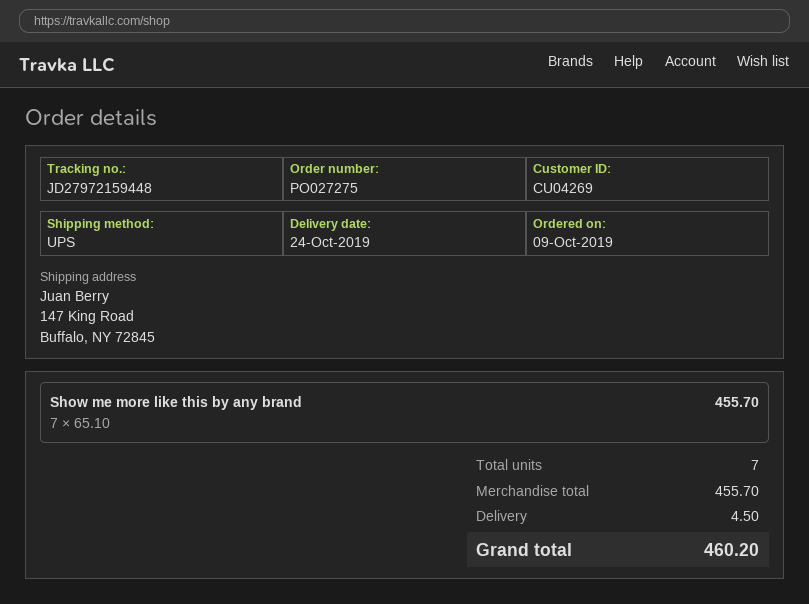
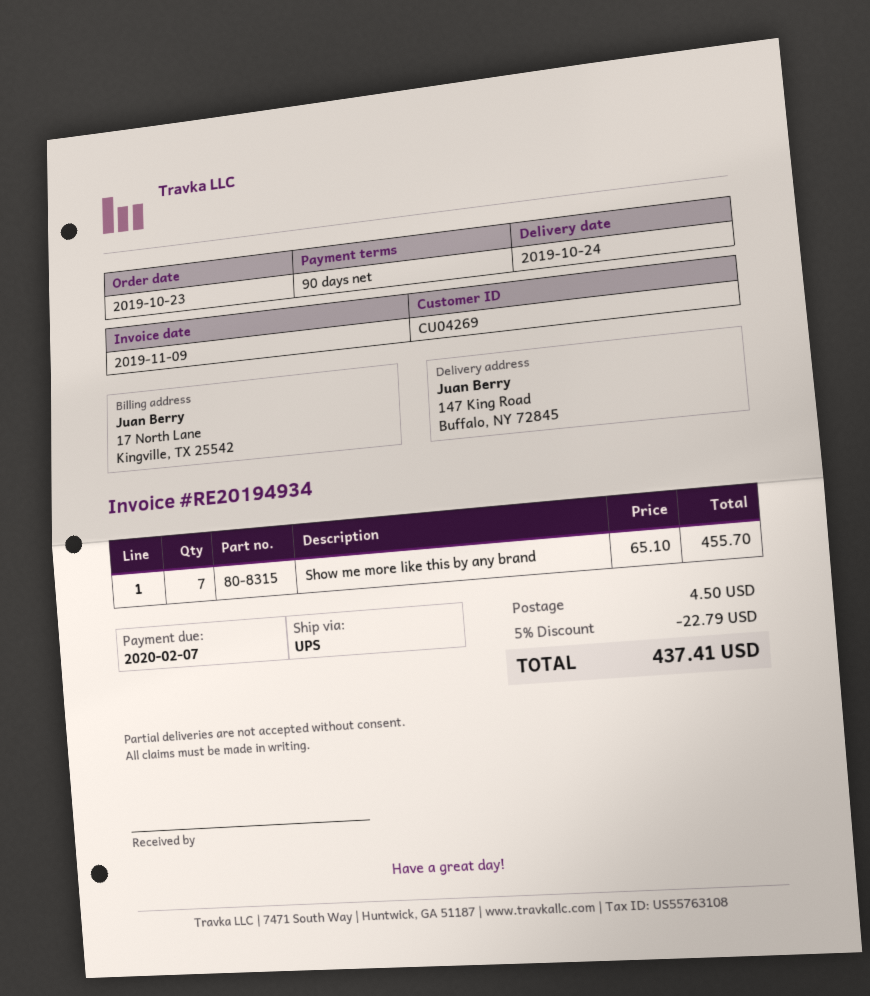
order date: 2019-10-09 -> 2019-10-23
discount: none -> 5% = 22.79
total: 460.20 -> 437.41

